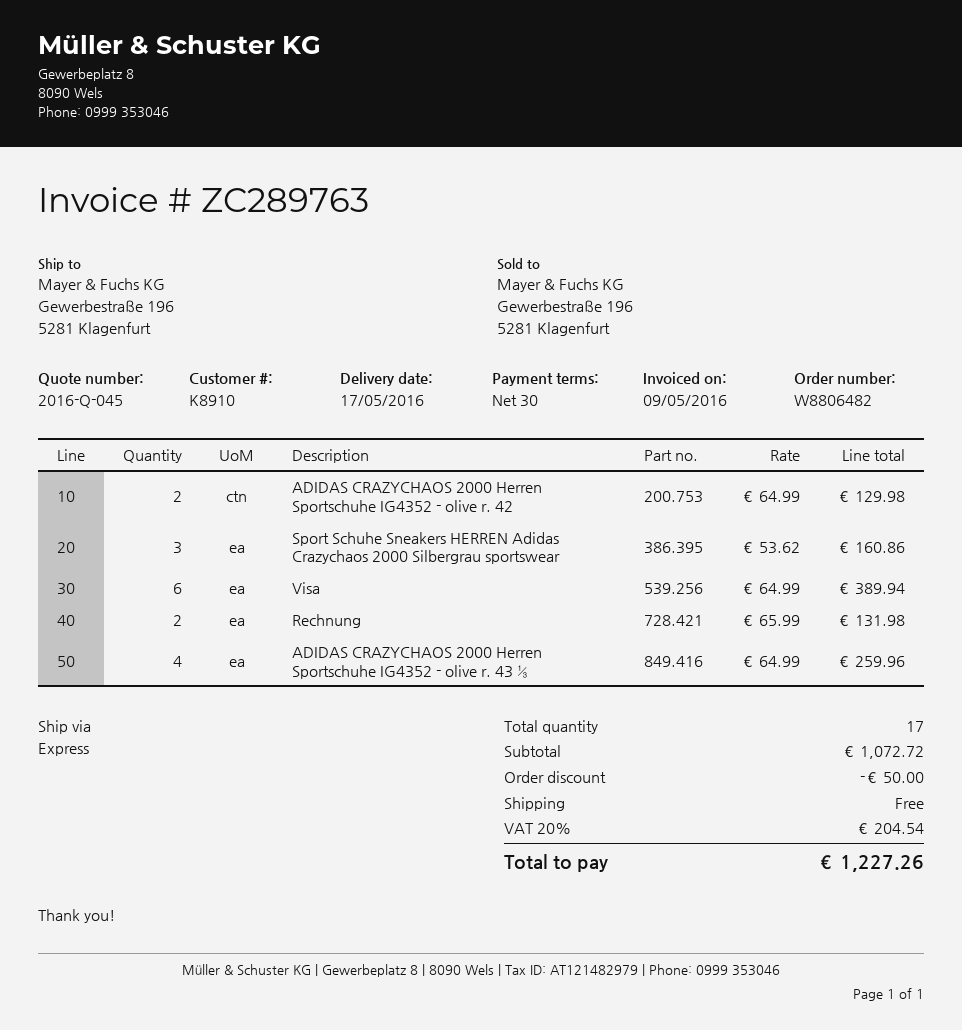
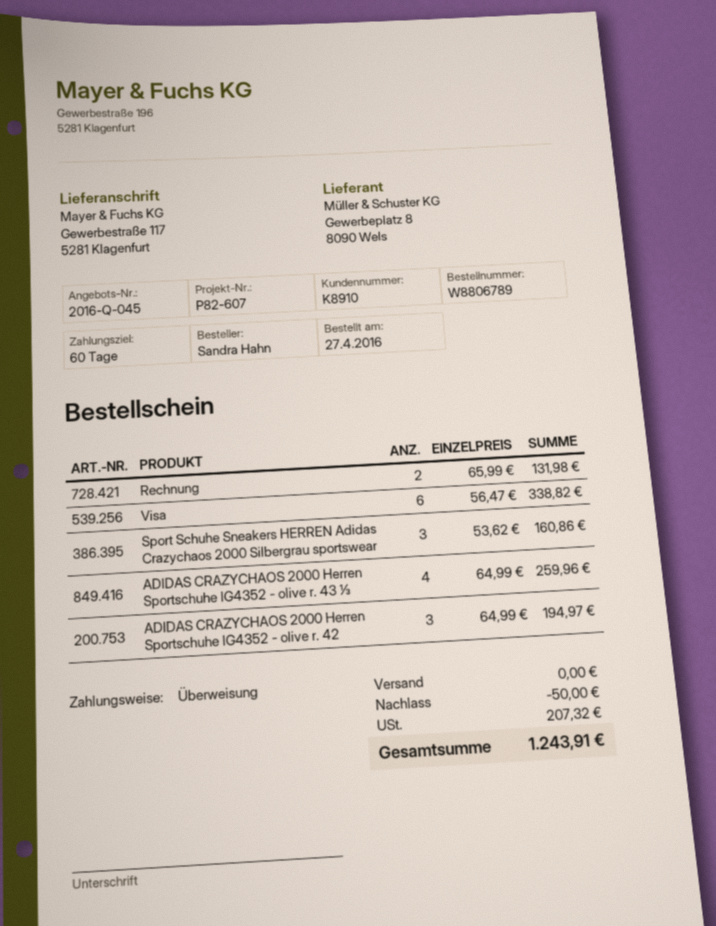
order number: W8806482 -> W8806789
payment terms: 30 days -> 60 days
ship to: Gewerbestraße 196, 5281 Klagenfurt -> Gewerbestraße 117, 5281 Klagenfurt
ADIDAS CRAZYCHAOS 2000 Herren Sportschuhe IG4352 - olive r. 42: 2 x 64.99 = 129.98 -> 3 x 64.99 = 194.97
Visa: 6 x 64.99 = 389.94 -> 6 x 56.47 = 338.82
tax: 204.54 -> 207.32
total: 1227.26 -> 1243.91

